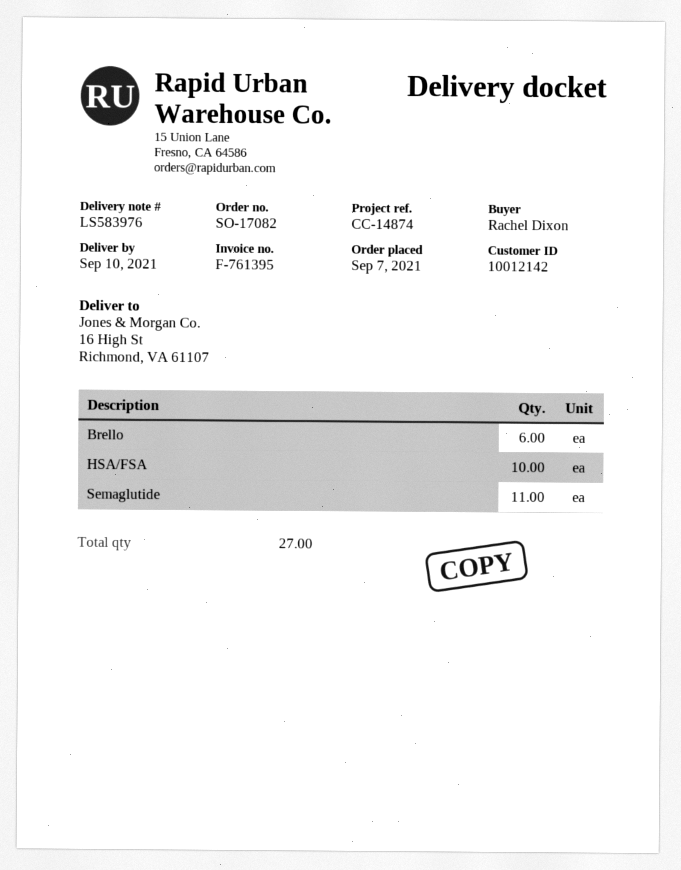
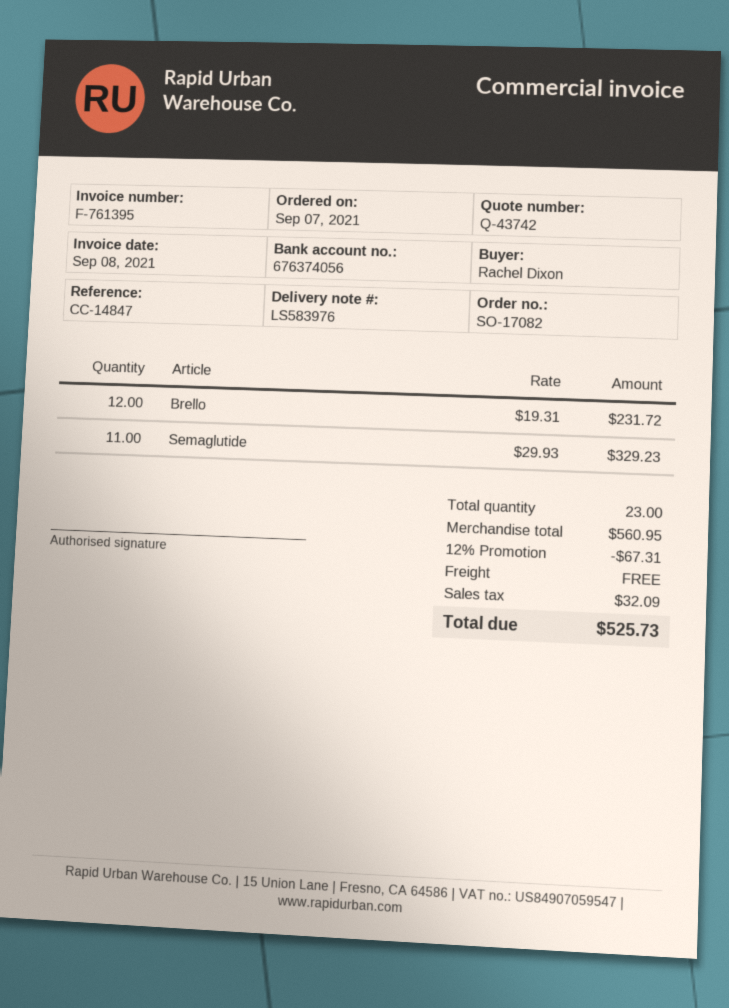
reference: CC-14874 -> CC-14847
Brello: 6 -> 12
HSA/FSA: 10 -> none
total quantity: 27 -> 23

